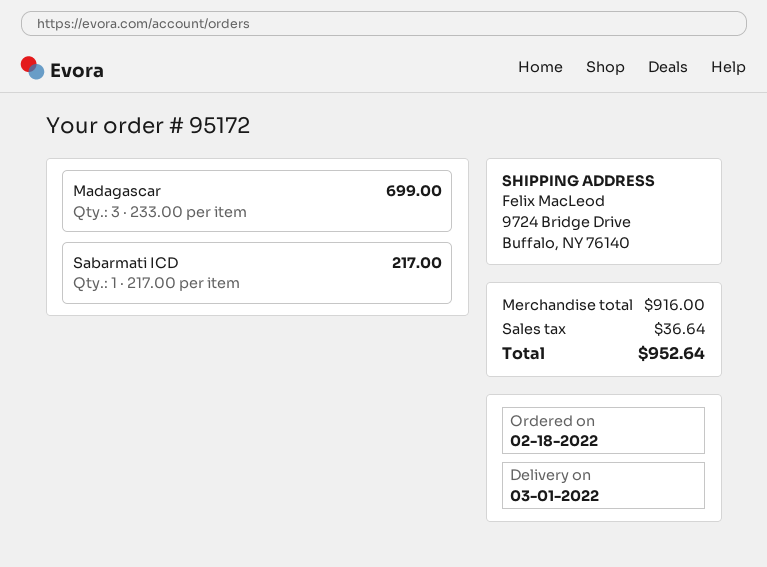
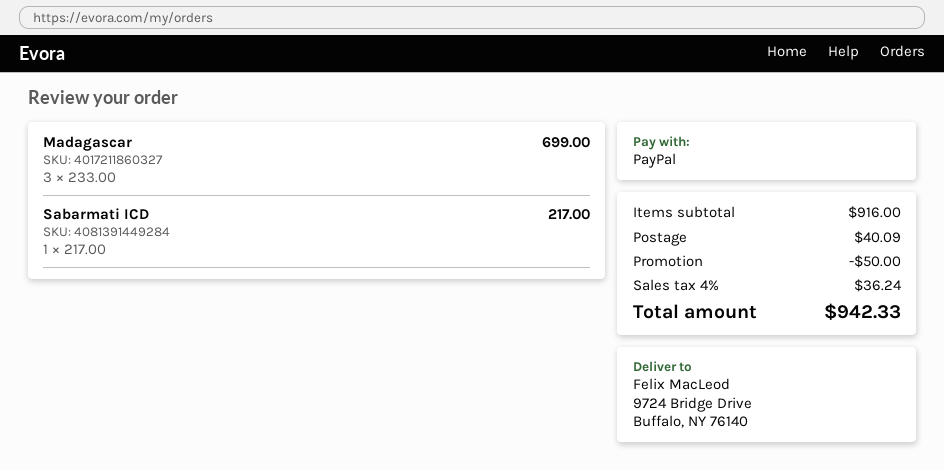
discount: none -> 50.00
shipping: none -> 40.09
tax: 36.64 -> 36.24
total: 952.64 -> 942.33

